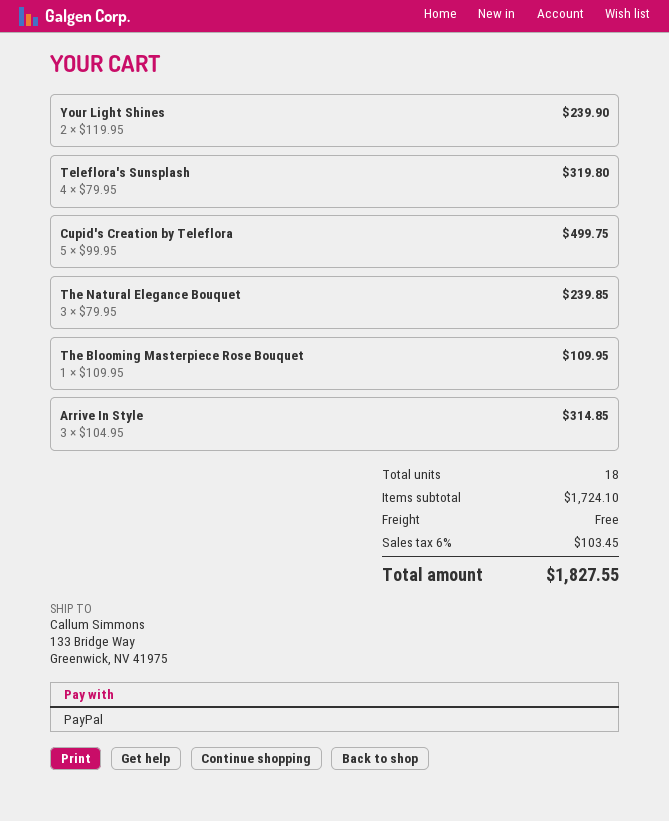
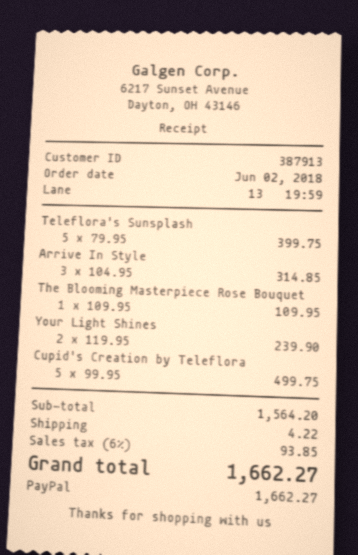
Teleflora's Sunsplash: 4 x 79.95 = 319.80 -> 5 x 79.95 = 399.75
The Natural Elegance Bouquet: 3 x 79.95 = 239.85 -> none
subtotal: 1724.10 -> 1564.20
shipping: 0.00 -> 4.22
tax: 6% = 103.45 -> 6% = 93.85
total: 1827.55 -> 1662.27

